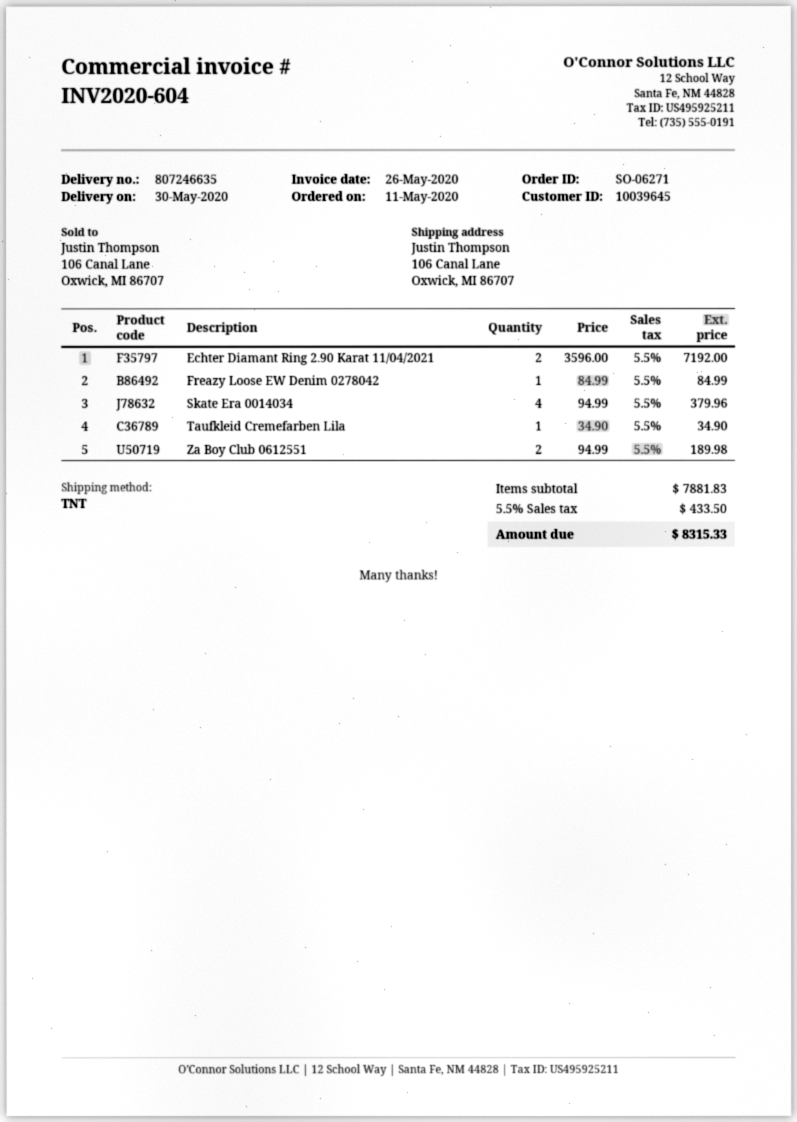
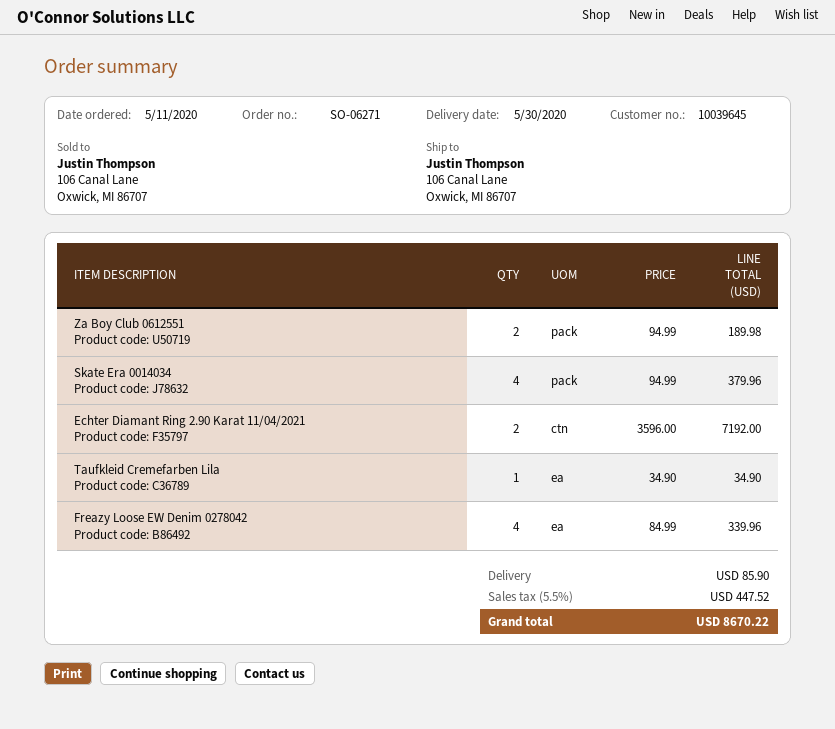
Freazy Loose EW Denim 0278042: 1 x 84.99 = 84.99 -> 4 x 84.99 = 339.96
shipping: none -> 85.90
tax: 5.5% = 433.50 -> 5.5% = 447.52
total: 8315.33 -> 8670.22

